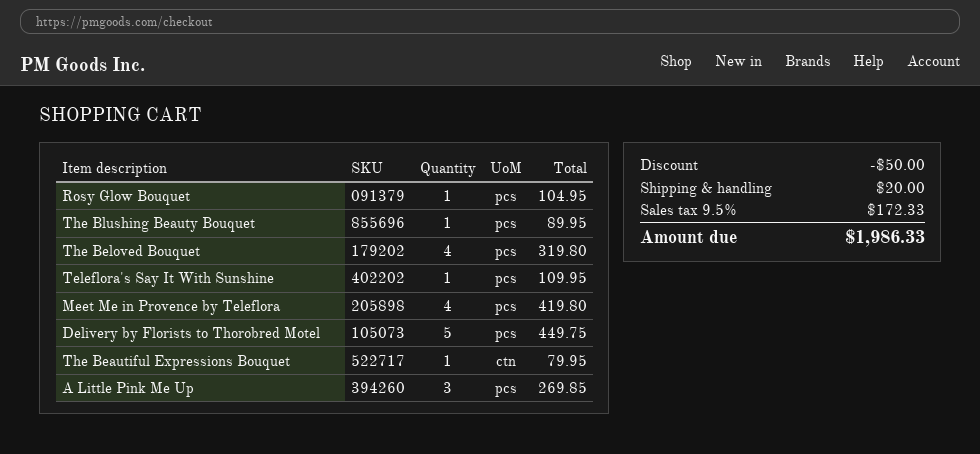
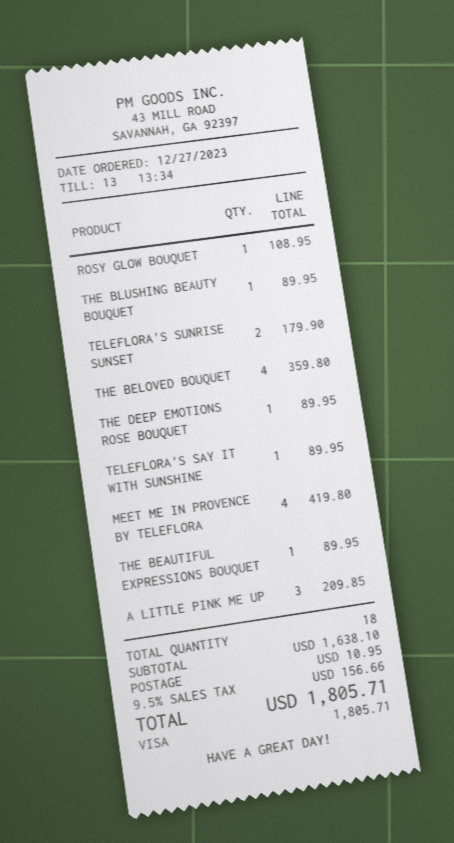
Rosy Glow Bouquet: 1 for 104.95 -> 1 for 108.95
The Beloved Bouquet: 4 for 319.80 -> 4 for 359.80
Teleflora's Say It With Sunshine: 1 for 109.95 -> 1 for 89.95
Delivery by Florists to Thorobred Motel: 5 for 449.75 -> none
The Beautiful Expressions Bouquet: 1 for 79.95 -> 1 for 89.95
A Little Pink Me Up: 3 for 269.85 -> 3 for 209.85
TELEFLORA'S SUNRISE SUNSET: none -> 2 for 179.90
THE DEEP EMOTIONS ROSE BOUQUET: none -> 1 for 89.95
discount: 50.00 -> none
shipping: 20.00 -> 10.95
tax: 9.5% = 172.33 -> 9.5% = 156.66
total: 1986.33 -> 1805.71

